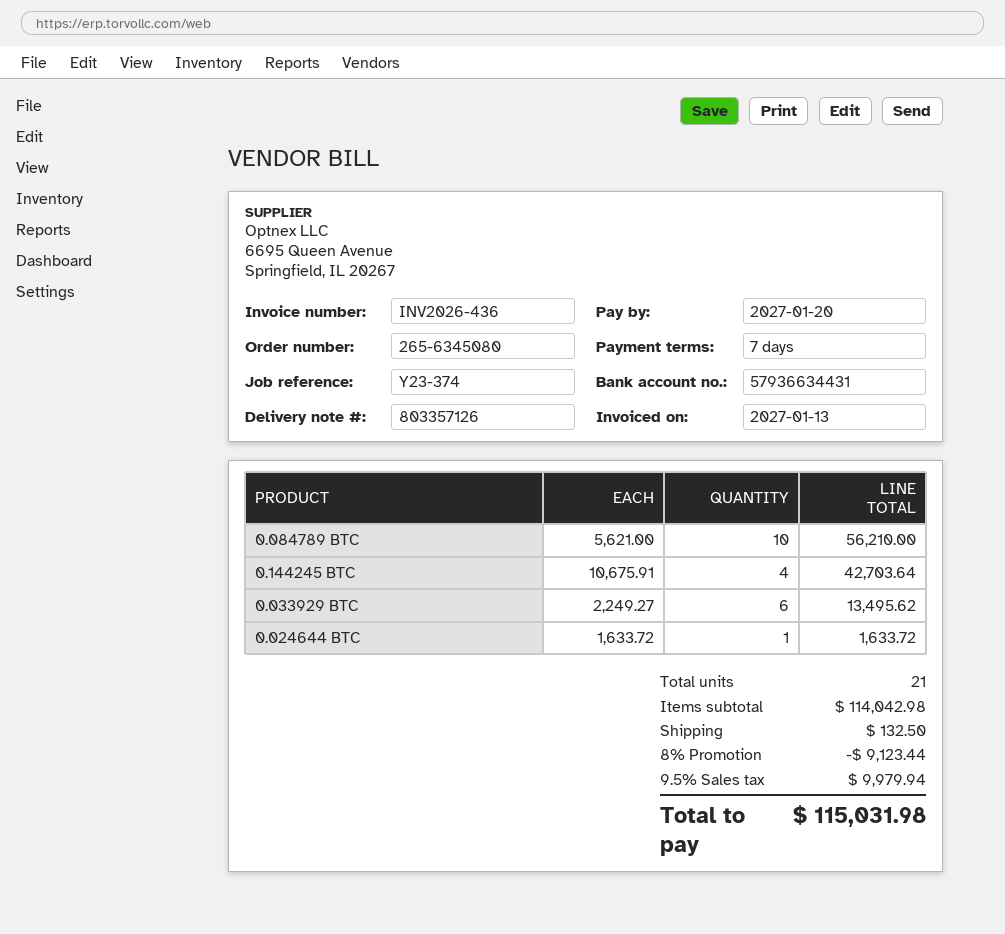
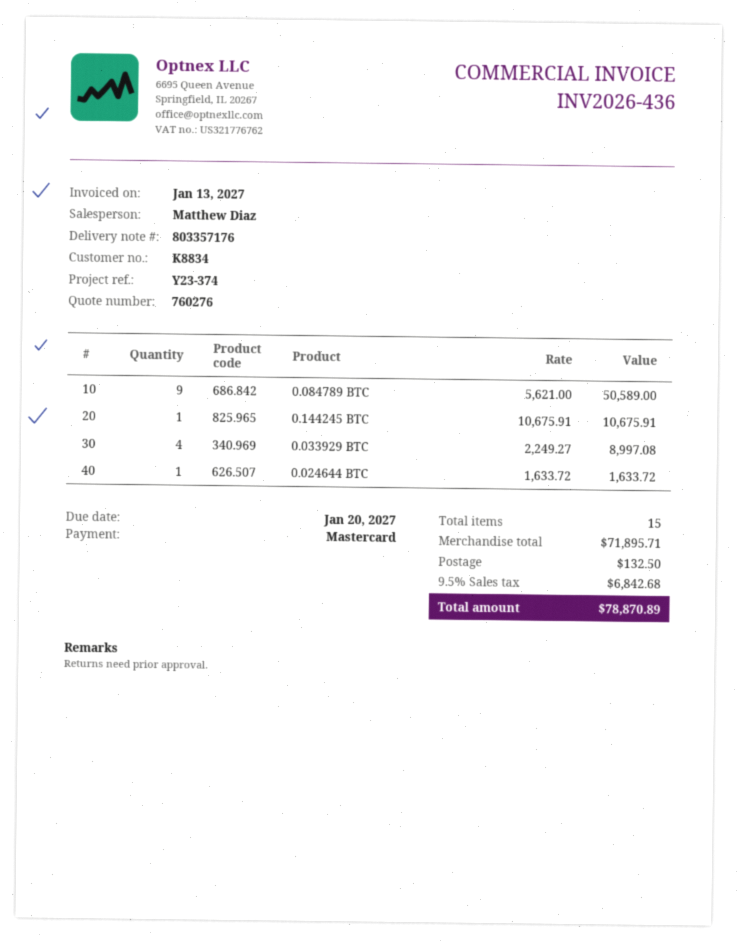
delivery note number: 803357126 -> 803357176
0.084789 BTC: 10 x 5621.00 = 56210.00 -> 9 x 5621.00 = 50589.00
0.144245 BTC: 4 x 10675.91 = 42703.64 -> 1 x 10675.91 = 10675.91
0.033929 BTC: 6 x 2249.27 = 13495.62 -> 4 x 2249.27 = 8997.08
total quantity: 21 -> 15
subtotal: 114042.98 -> 71895.71
discount: 8% = 9123.44 -> none
tax: 9.5% = 9979.94 -> 9.5% = 6842.68
total: 115031.98 -> 78870.89

